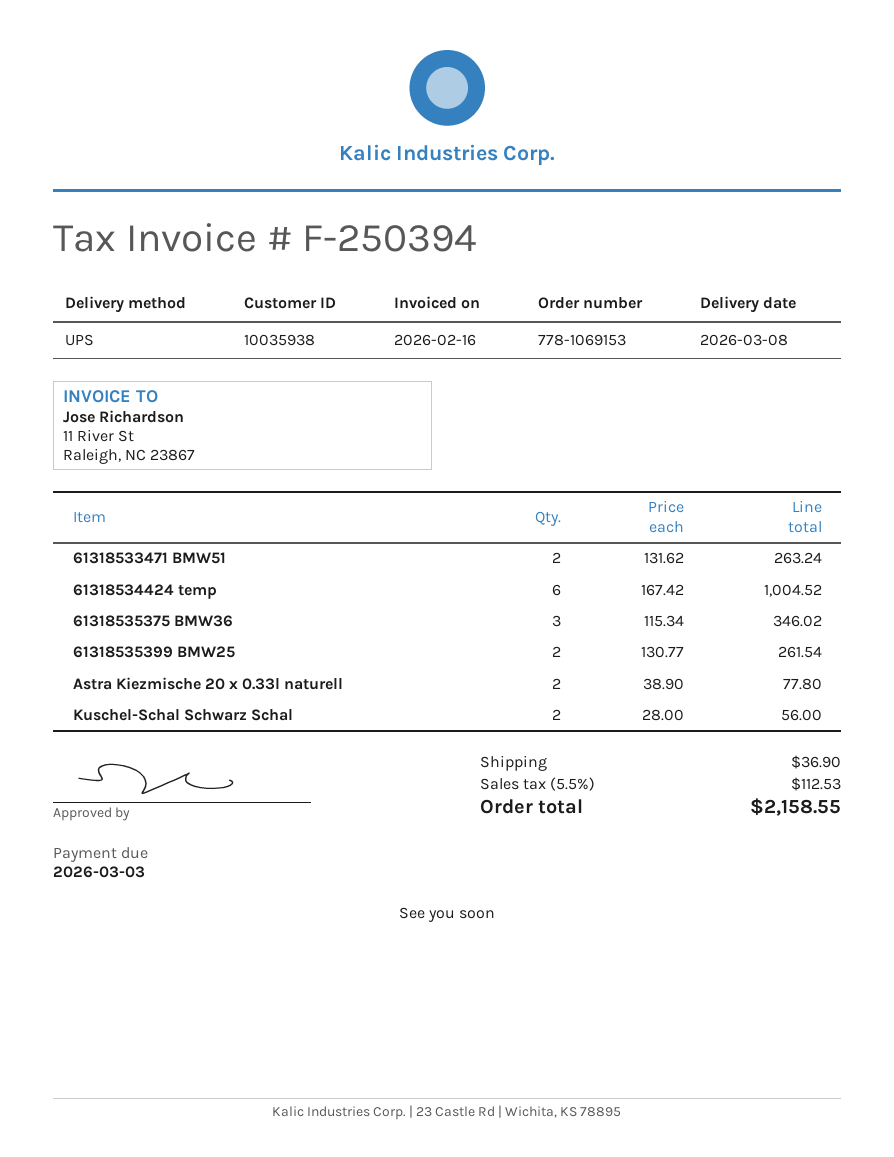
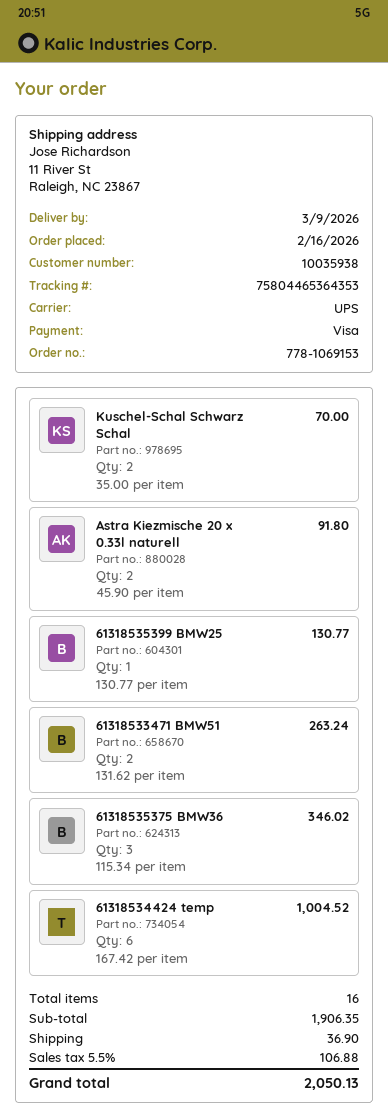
delivery date: 2026-03-08 -> 2026-03-09
61318535399 BMW25: 2 x 130.77 = 261.54 -> 1 x 130.77 = 130.77
Astra Kiezmische 20 x 0.33l naturell: 2 x 38.90 = 77.80 -> 2 x 45.90 = 91.80
Kuschel-Schal Schwarz Schal: 2 x 28.00 = 56.00 -> 2 x 35.00 = 70.00
tax: 5.5% = 112.53 -> 5.5% = 106.88
total: 2158.55 -> 2050.13

